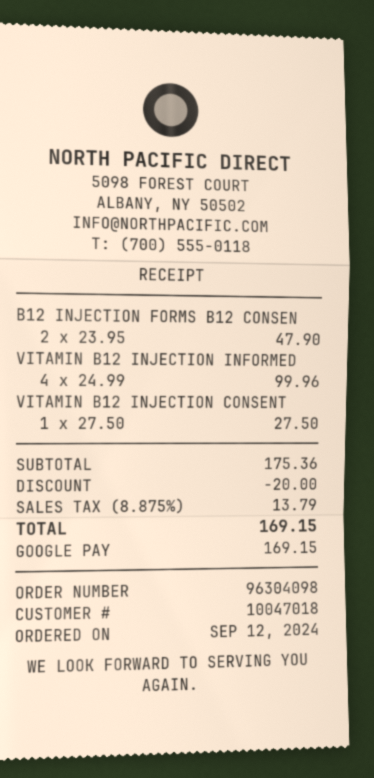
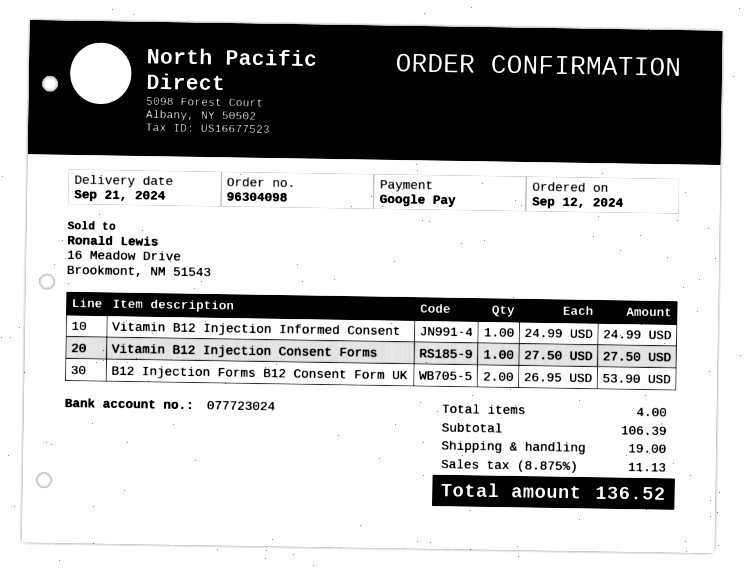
B12 INJECTION FORMS B12 CONSEN: 2 x 23.95 = 47.90 -> 2 x 26.95 = 53.90
VITAMIN B12 INJECTION INFORMED: 4 x 24.99 = 99.96 -> 1 x 24.99 = 24.99
subtotal: 175.36 -> 106.39
discount: 20.00 -> none
shipping: none -> 19.00
tax: 8.875% = 13.79 -> 8.875% = 11.13
total: 169.15 -> 136.52

